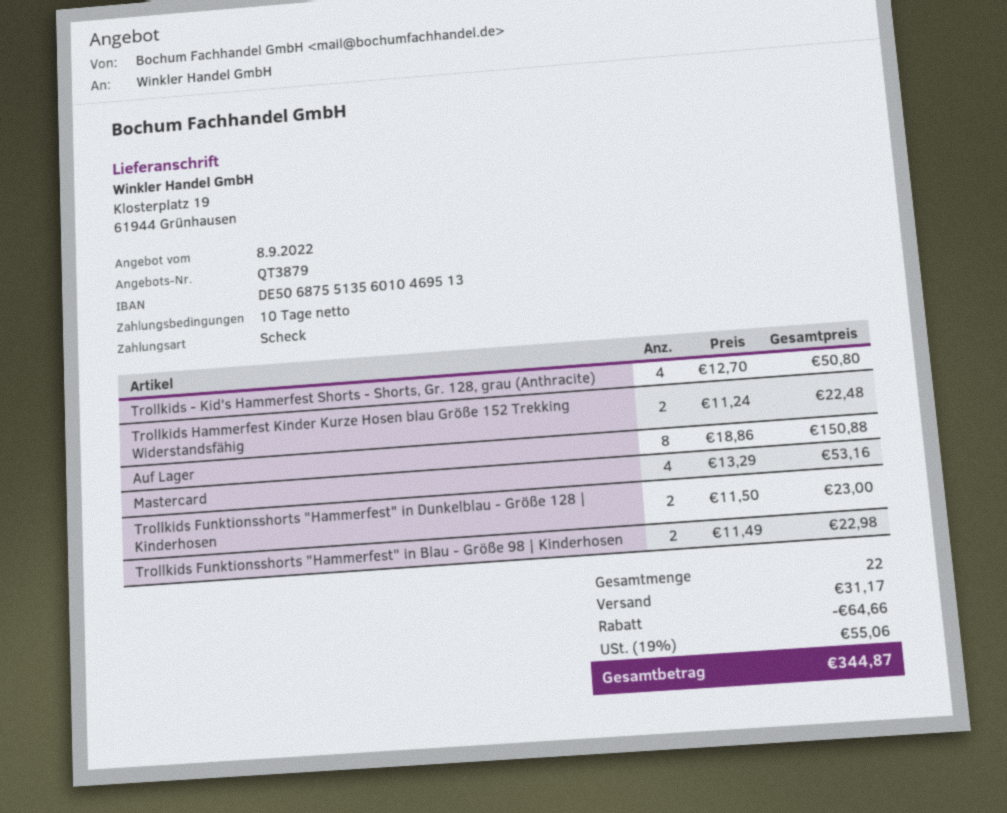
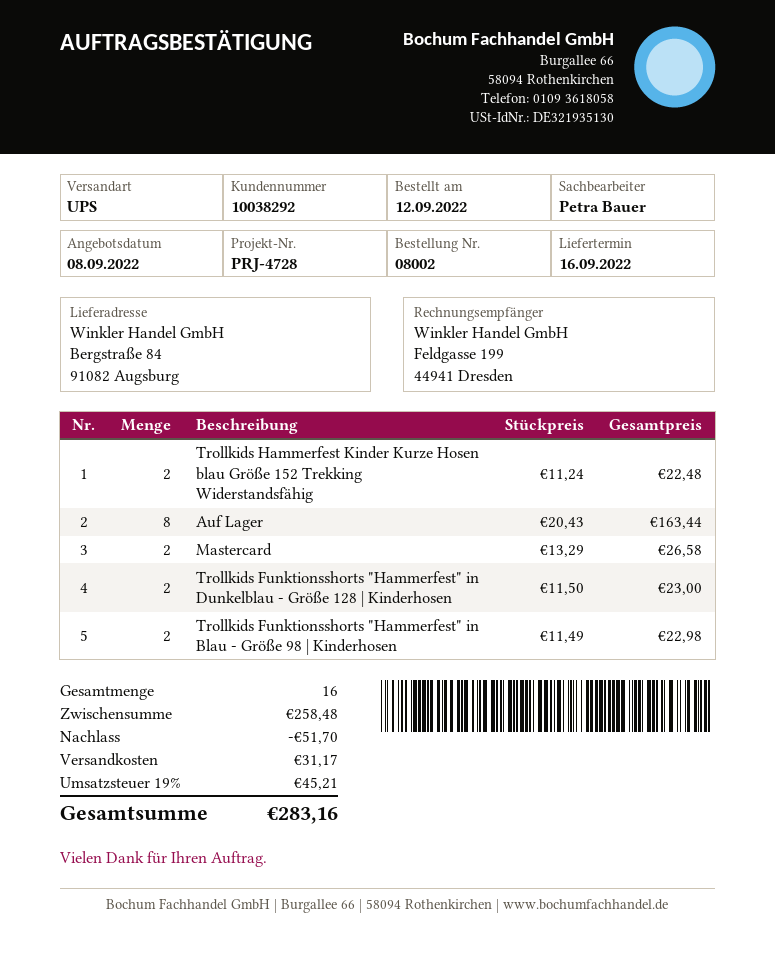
ship to: Klosterplatz 19, 61944 Grünhausen -> Bergstraße 84, 91082 Augsburg
Trollkids - Kid's Hammerfest Shorts - Shorts, Gr. 128, grau (Anthracite): 4 x 12.70 = 50.80 -> none
Auf Lager: 8 x 18.86 = 150.88 -> 8 x 20.43 = 163.44
Mastercard: 4 x 13.29 = 53.16 -> 2 x 13.29 = 26.58
total quantity: 22 -> 16
discount: 64.66 -> 51.70
tax: 19% = 55.06 -> 19% = 45.21
total: 344.87 -> 283.16

